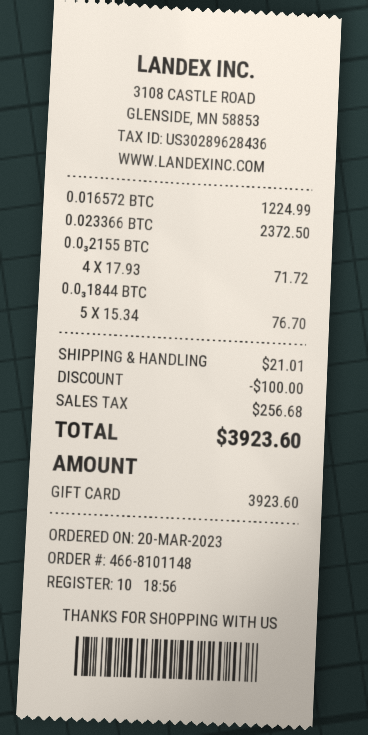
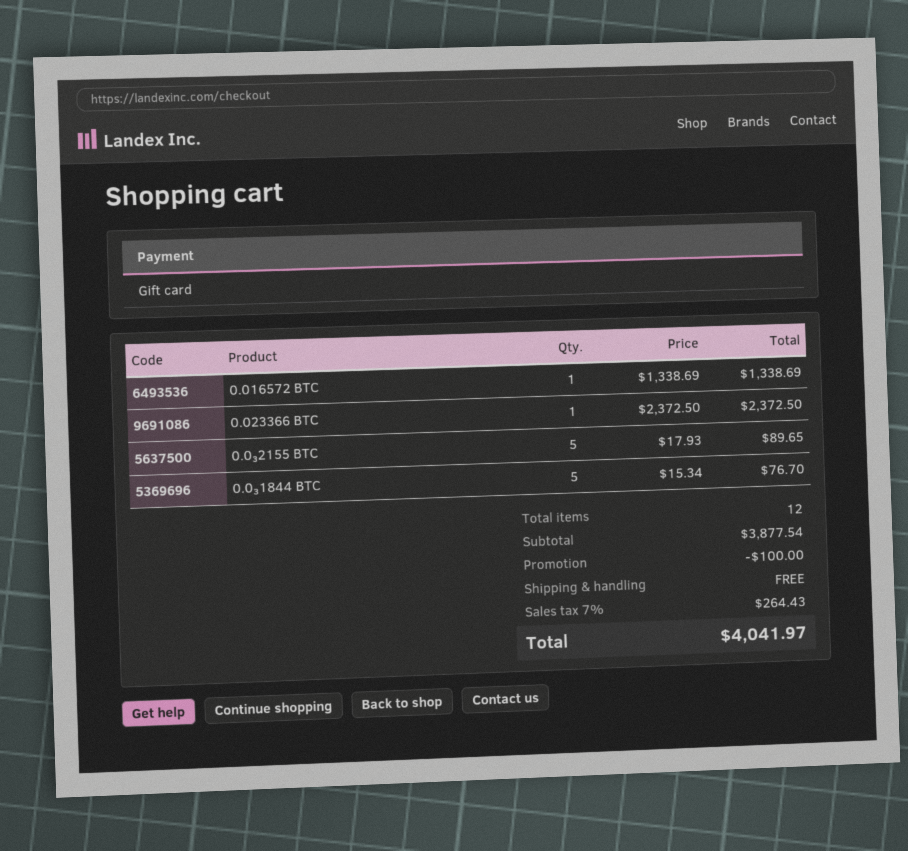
0.016572 BTC: 1 x 1224.99 = 1224.99 -> 1 x 1338.69 = 1338.69
0.0₃2155 BTC: 4 x 17.93 = 71.72 -> 5 x 17.93 = 89.65
shipping: 21.01 -> 0.00
tax: 256.68 -> 264.43
total: 3923.60 -> 4041.97

